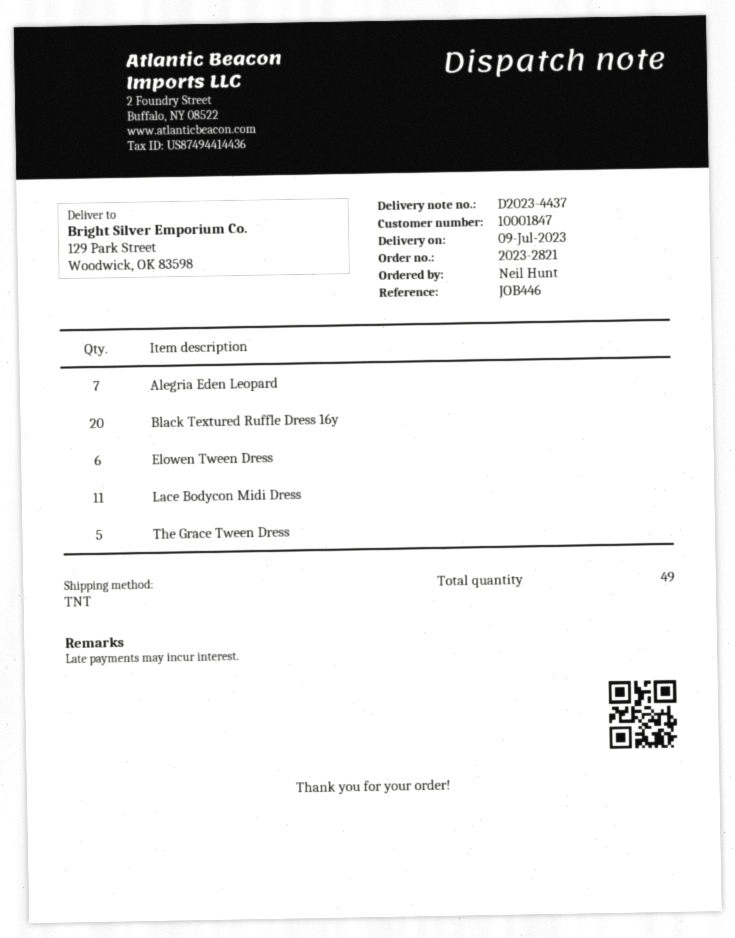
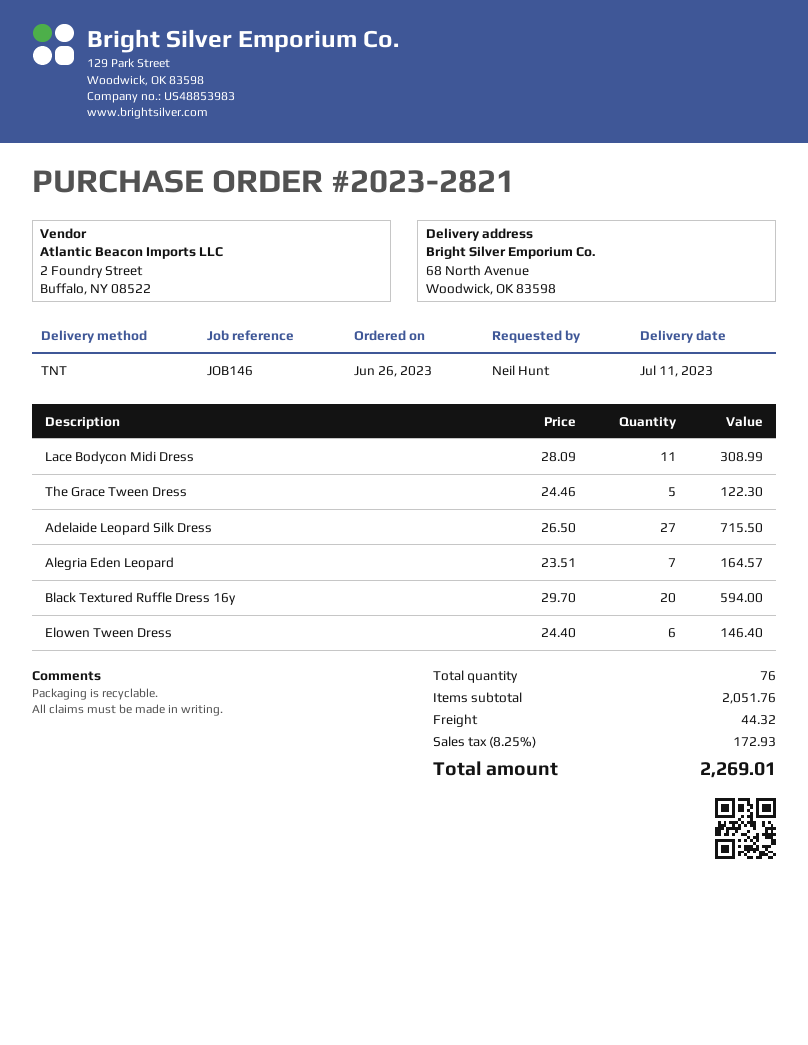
delivery date: 2023-07-09 -> 2023-07-11
reference: JOB446 -> JOB146
ship to: 129 Park Street, Woodwick, OK 83598 -> 68 North Avenue, Woodwick, OK 83598
Adelaide Leopard Silk Dress: none -> 27
total quantity: 49 -> 76

